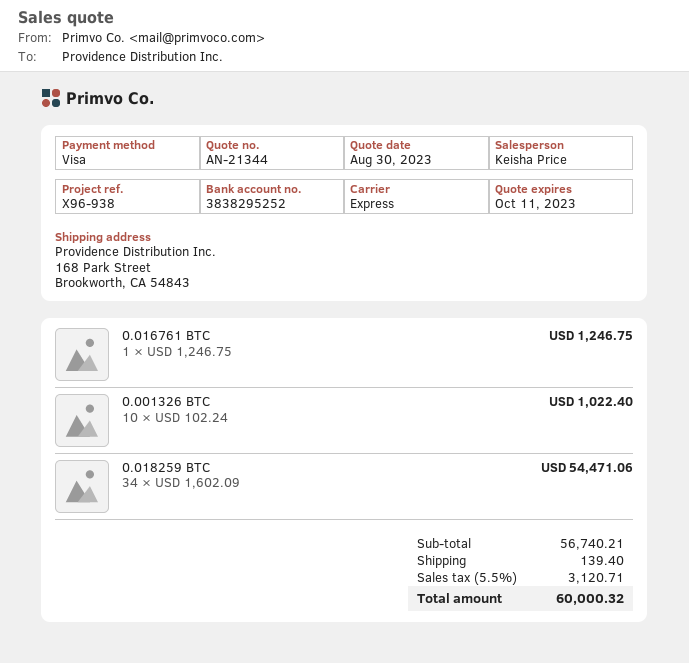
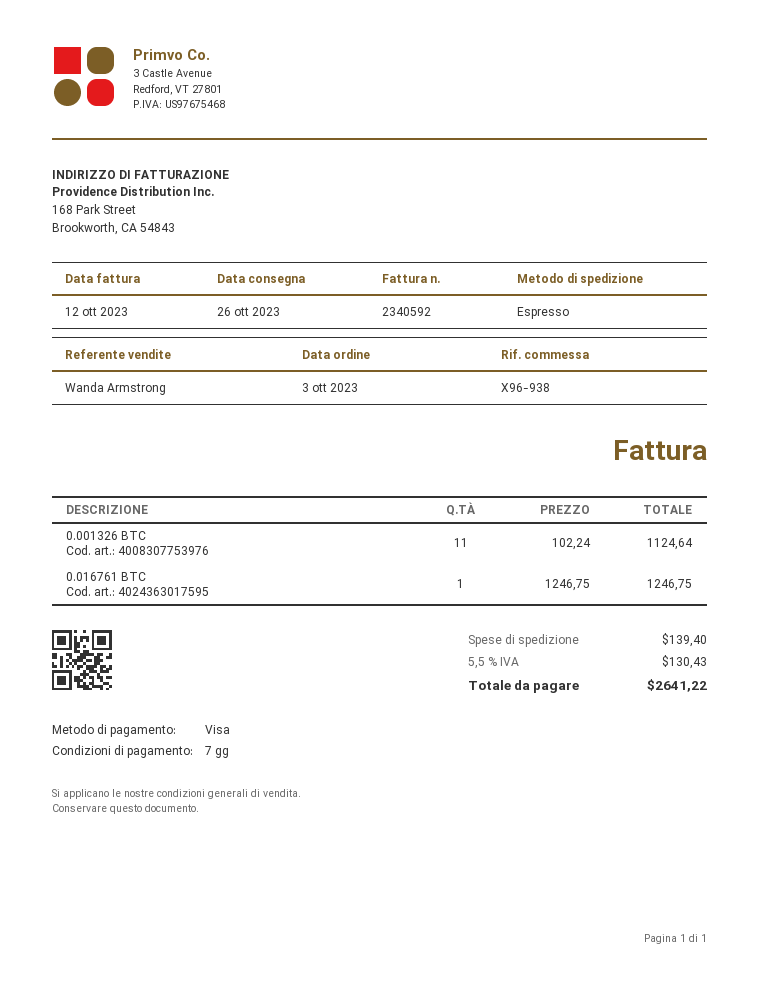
sales rep: Keisha Price -> Wanda Armstrong
0.001326 BTC: 10 x 102.24 = 1022.40 -> 11 x 102.24 = 1124.64
0.018259 BTC: 34 x 1602.09 = 54471.06 -> none
tax: 5.5% = 3120.71 -> 5.5% = 130.43
total: 60000.32 -> 2641.22

